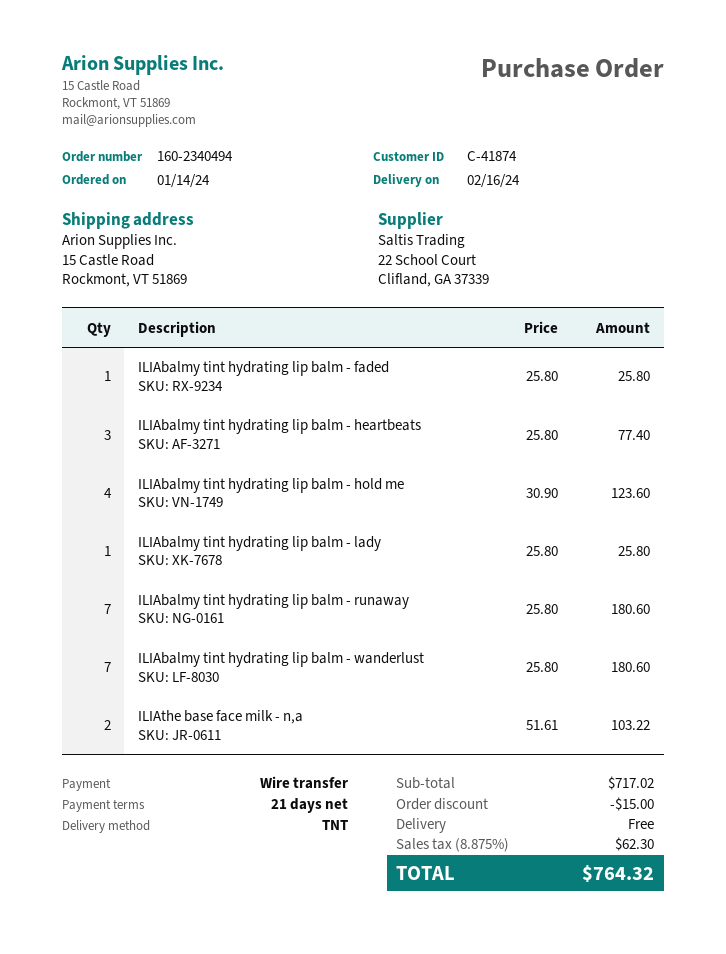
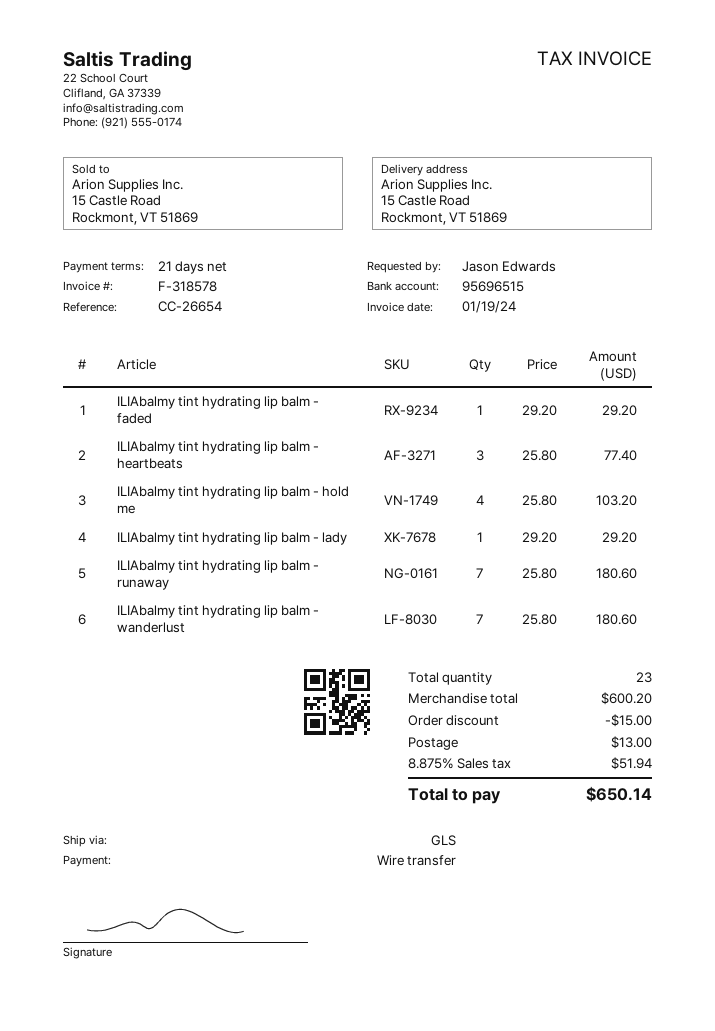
shipping method: TNT -> GLS
ILIAbalmy tint hydrating lip balm - faded: 1 x 25.80 = 25.80 -> 1 x 29.20 = 29.20
ILIAbalmy tint hydrating lip balm - hold me: 4 x 30.90 = 123.60 -> 4 x 25.80 = 103.20
ILIAbalmy tint hydrating lip balm - lady: 1 x 25.80 = 25.80 -> 1 x 29.20 = 29.20
ILIAthe base face milk - n,a: 2 x 51.61 = 103.22 -> none
subtotal: 717.02 -> 600.20
shipping: 0.00 -> 13.00
tax: 8.875% = 62.30 -> 8.875% = 51.94
total: 764.32 -> 650.14

